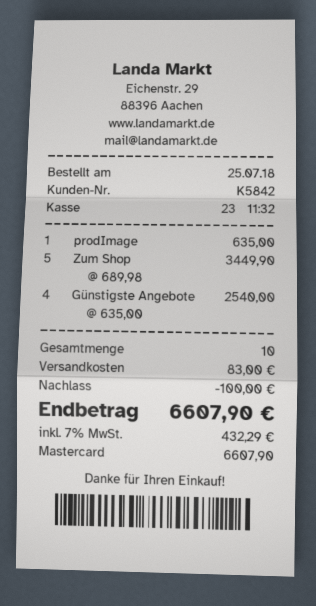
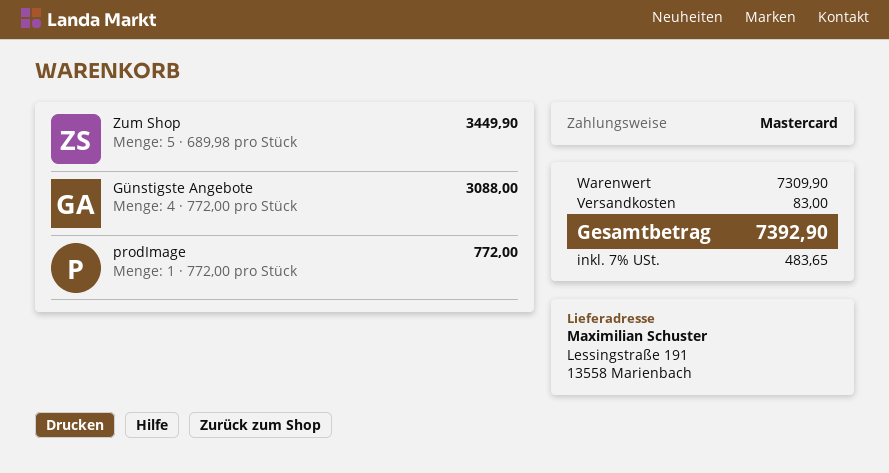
prodImage: 1 x 635.00 = 635.00 -> 1 x 772.00 = 772.00
Günstigste Angebote: 4 x 635.00 = 2540.00 -> 4 x 772.00 = 3088.00
discount: 100.00 -> none
tax: 7% = 432.29 -> 7% = 483.65
total: 6607.90 -> 7392.90

